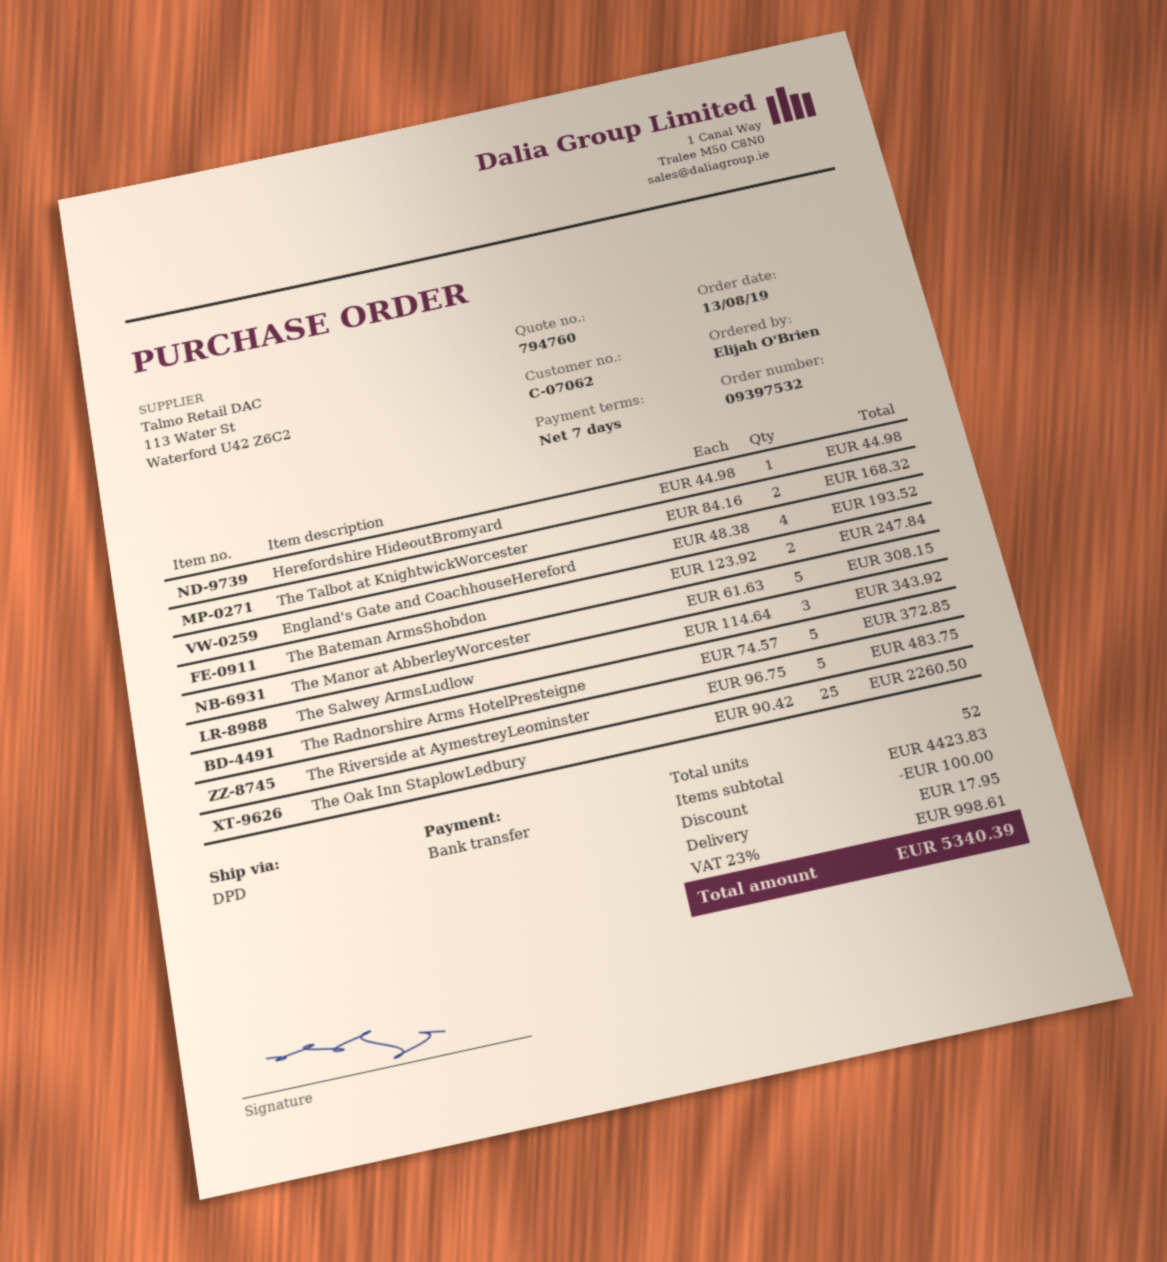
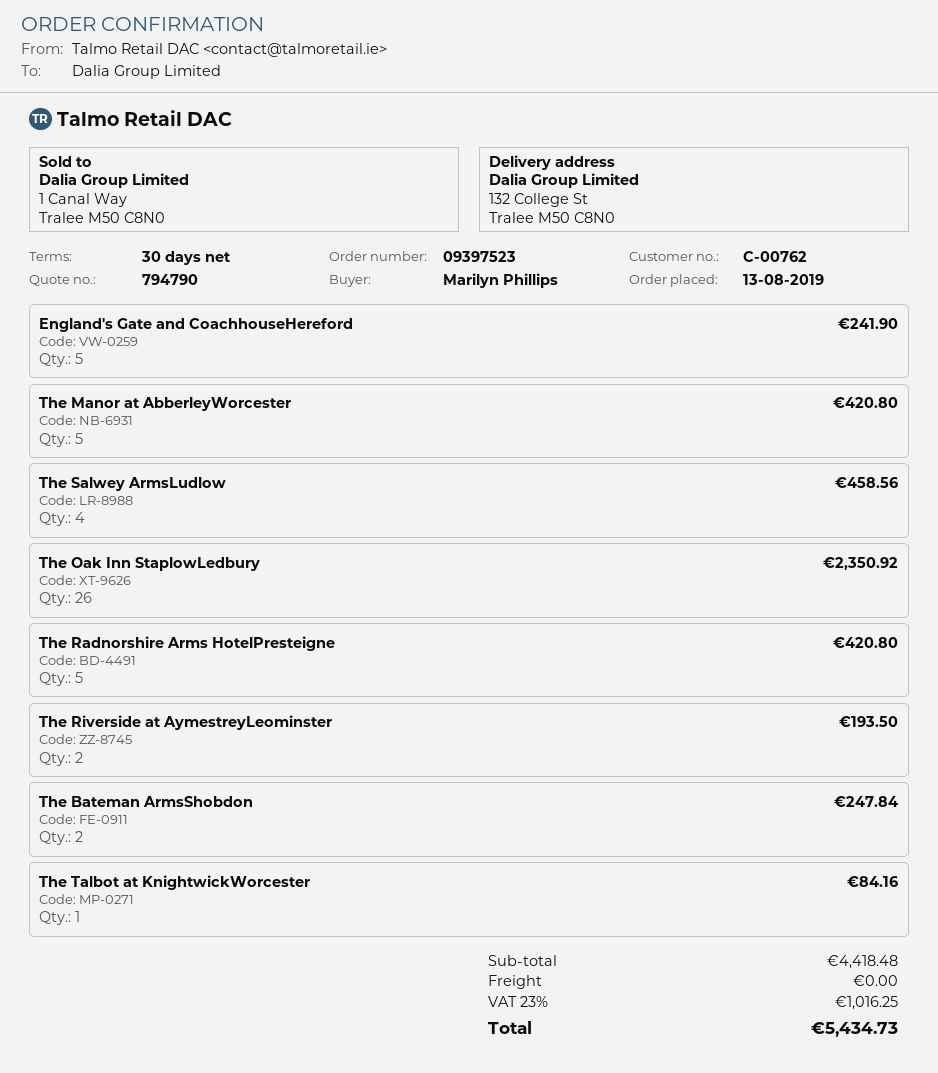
quote number: 794760 -> 794790
order number: 09397532 -> 09397523
payment terms: 7 days -> 30 days
customer number: C-07062 -> C-00762
ordered by: Elijah O'Brien -> Marilyn Phillips
Herefordshire HideoutBromyard: 1 for 44.98 -> none
The Talbot at KnightwickWorcester: 2 for 168.32 -> 1 for 84.16
England's Gate and CoachhouseHereford: 4 for 193.52 -> 5 for 241.90
The Manor at AbberleyWorcester: 5 for 308.15 -> 5 for 420.80
The Salwey ArmsLudlow: 3 for 343.92 -> 4 for 458.56
The Radnorshire Arms HotelPresteigne: 5 for 372.85 -> 5 for 420.80
The Riverside at AymestreyLeominster: 5 for 483.75 -> 2 for 193.50
The Oak Inn StaplowLedbury: 25 for 2260.50 -> 26 for 2350.92
subtotal: 4423.83 -> 4418.48
discount: 100.00 -> none
shipping: 17.95 -> 0.00
tax: 23% = 998.61 -> 23% = 1016.25
total: 5340.39 -> 5434.73

